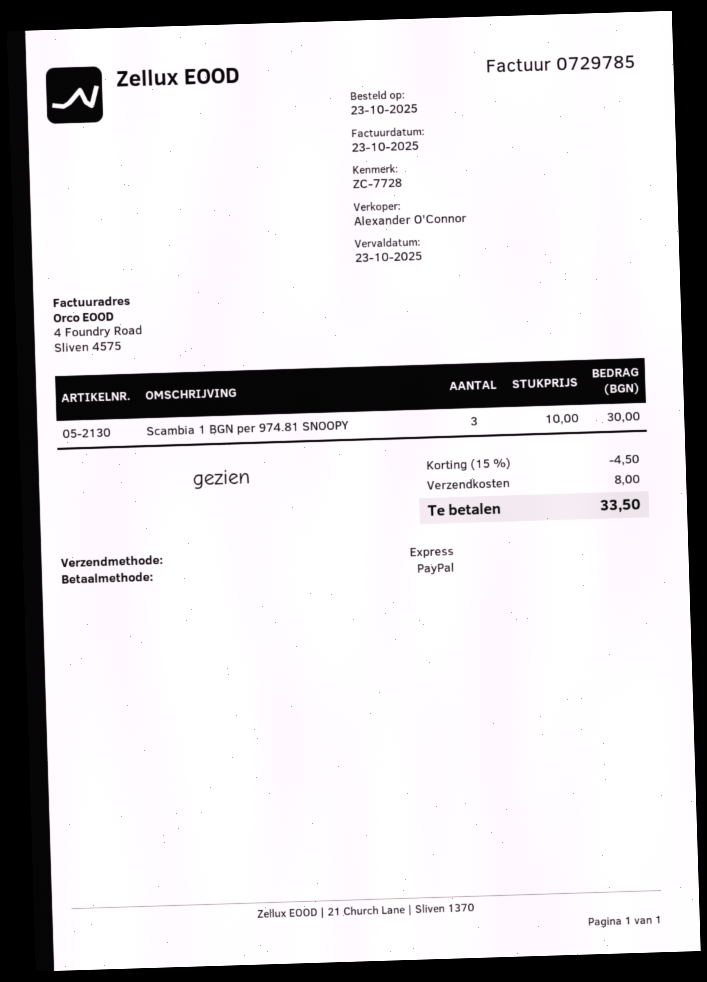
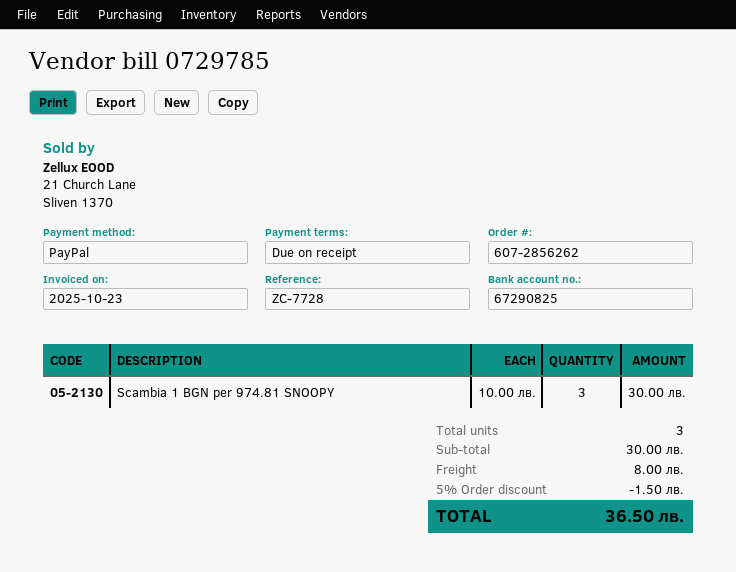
discount: 15% = 4.50 -> 5% = 1.50
total: 33.50 -> 36.50

